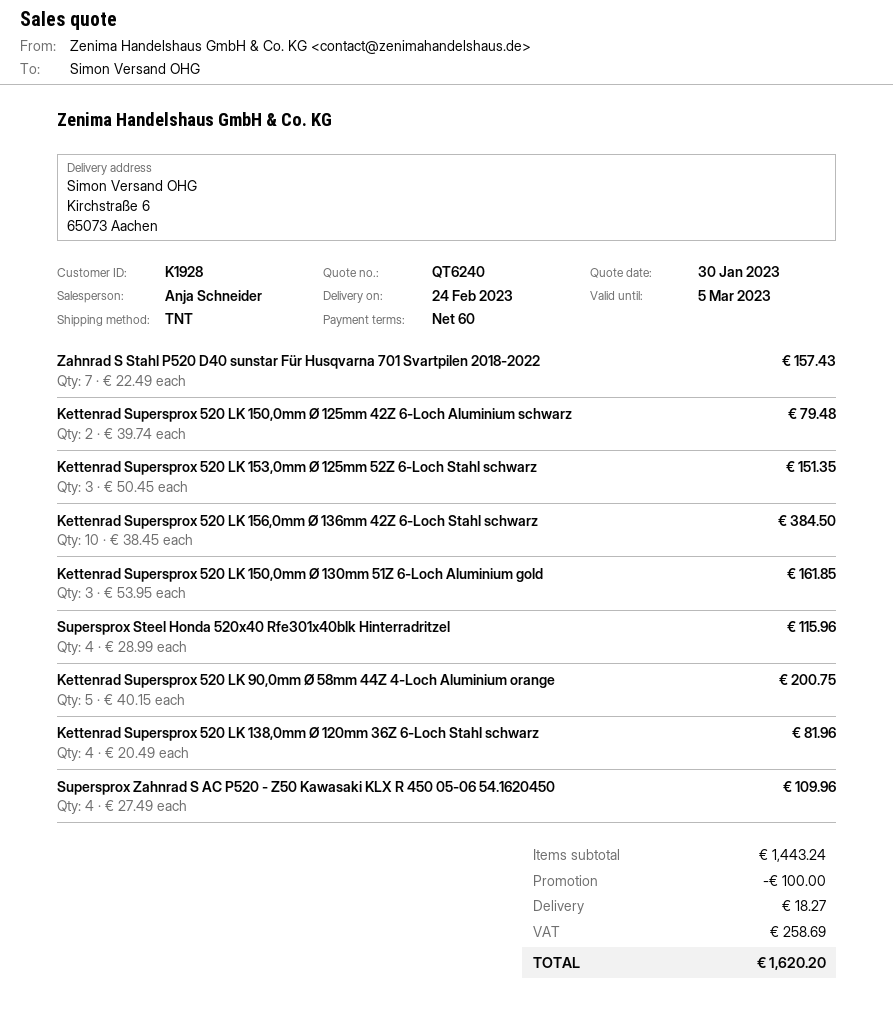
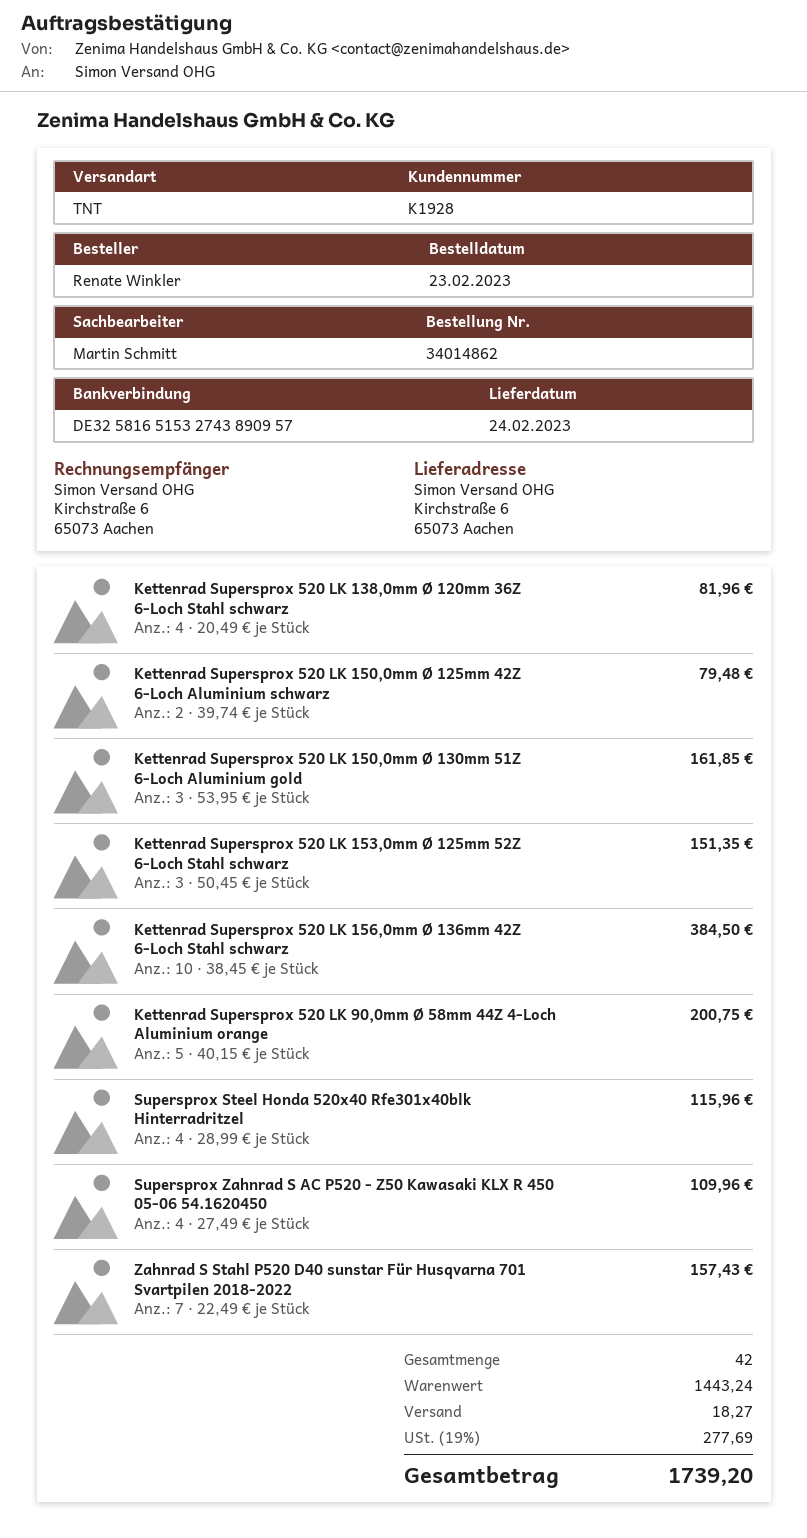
sales rep: Anja Schneider -> Martin Schmitt
discount: 100.00 -> none
tax: 258.69 -> 277.69
total: 1620.20 -> 1739.20

